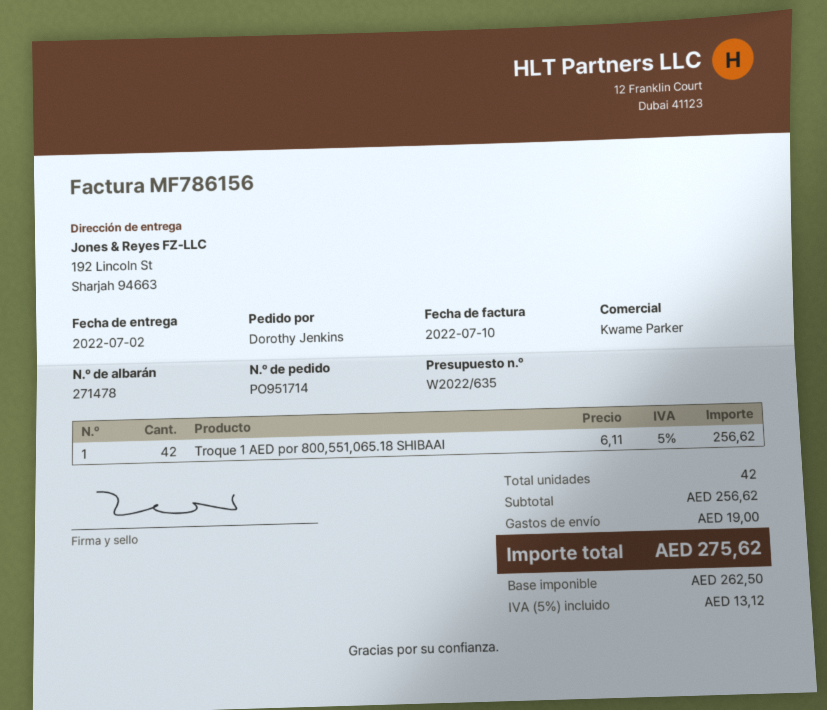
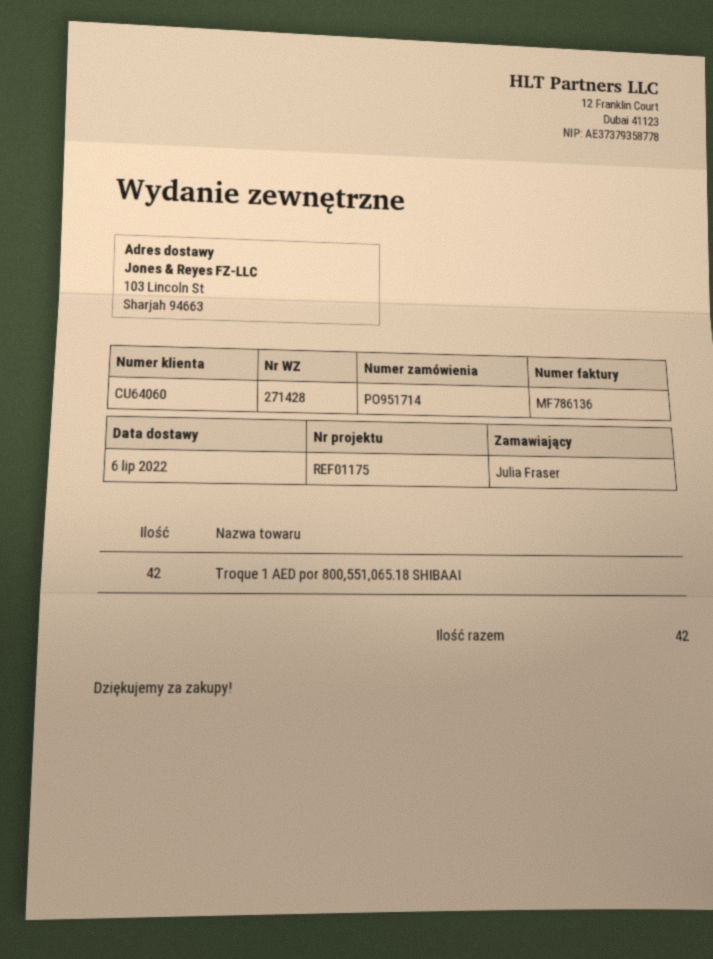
delivery note number: 271478 -> 271428
delivery date: 2022-07-02 -> 2022-07-06
invoice number: MF786156 -> MF786136
ordered by: Dorothy Jenkins -> Julia Fraser
ship to: 192 Lincoln St, Sharjah 94663 -> 103 Lincoln St, Sharjah 94663

